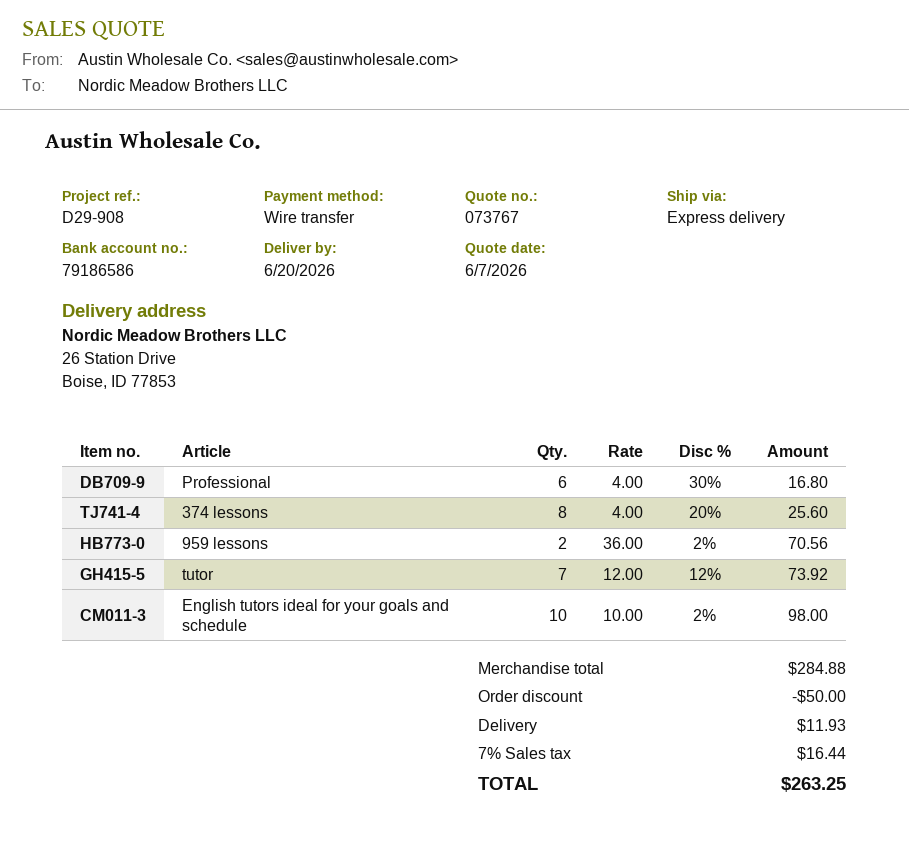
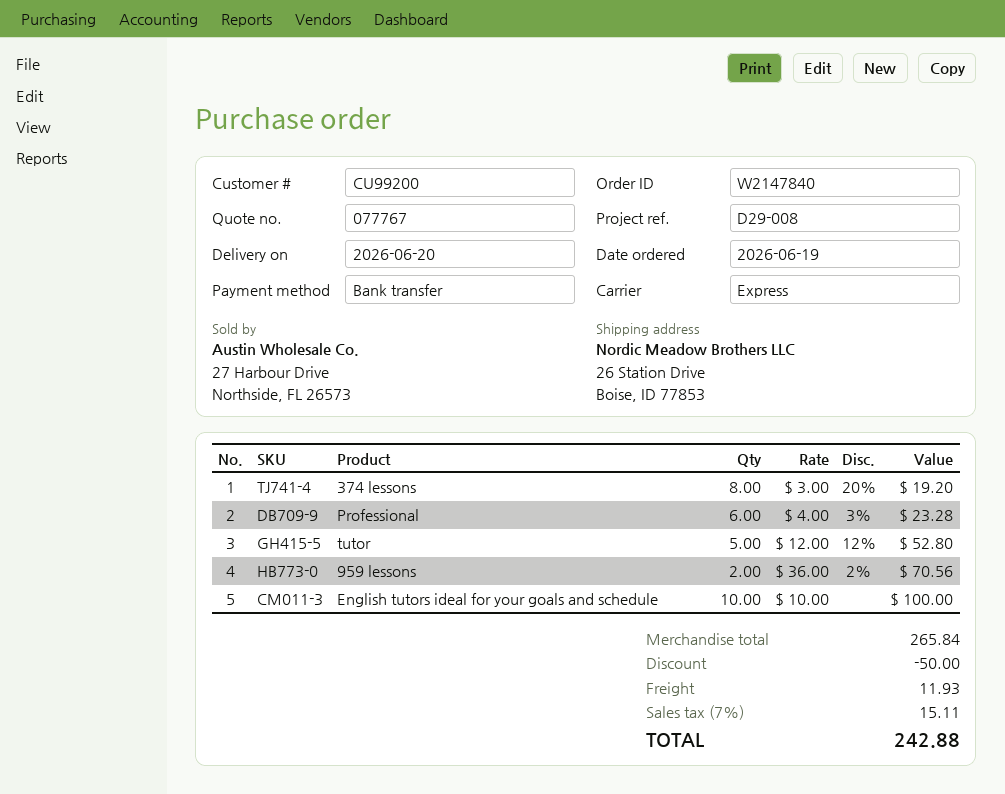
quote number: 073767 -> 077767
reference: D29-908 -> D29-008
Professional: 6 x 4.00 - 30% = 16.80 -> 6 x 4.00 - 3% = 23.28
374 lessons: 8 x 4.00 - 20% = 25.60 -> 8 x 3.00 - 20% = 19.20
tutor: 7 x 12.00 - 12% = 73.92 -> 5 x 12.00 - 12% = 52.80
English tutors ideal for your goals and schedule: 10 x 10.00 - 2% = 98.00 -> 10 x 10.00 = 100.00
subtotal: 284.88 -> 265.84
tax: 7% = 16.44 -> 7% = 15.11
total: 263.25 -> 242.88

